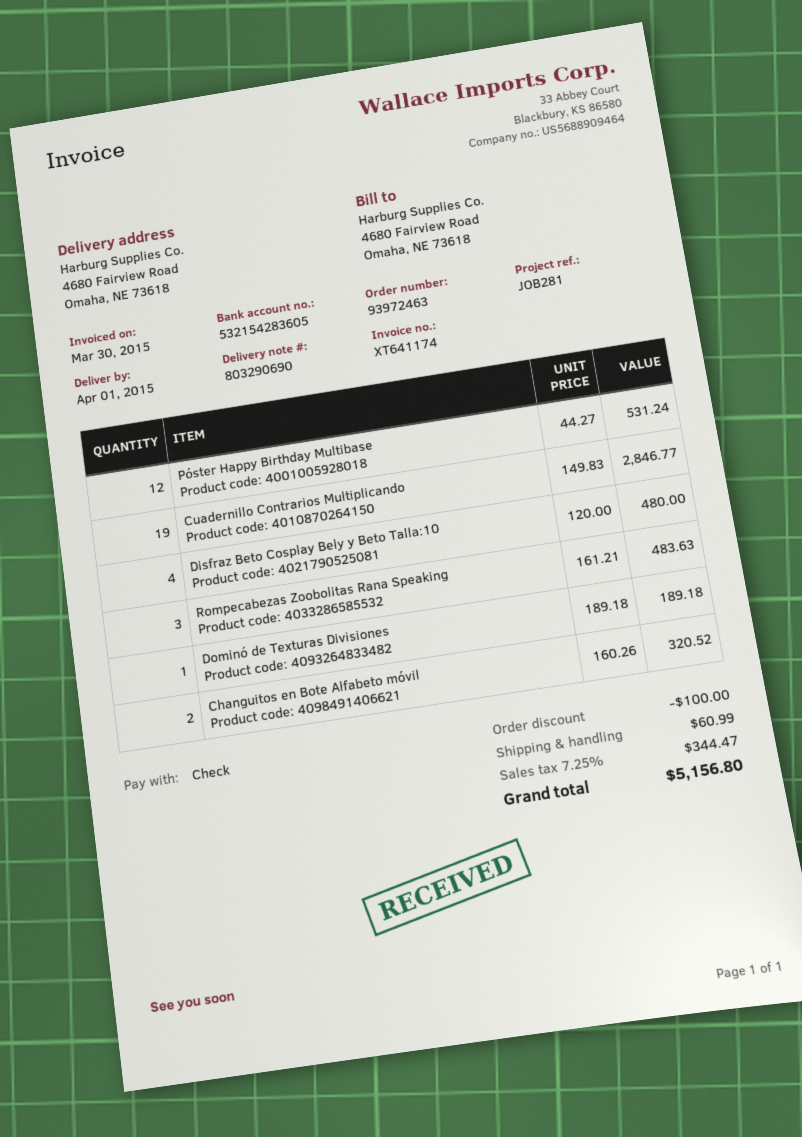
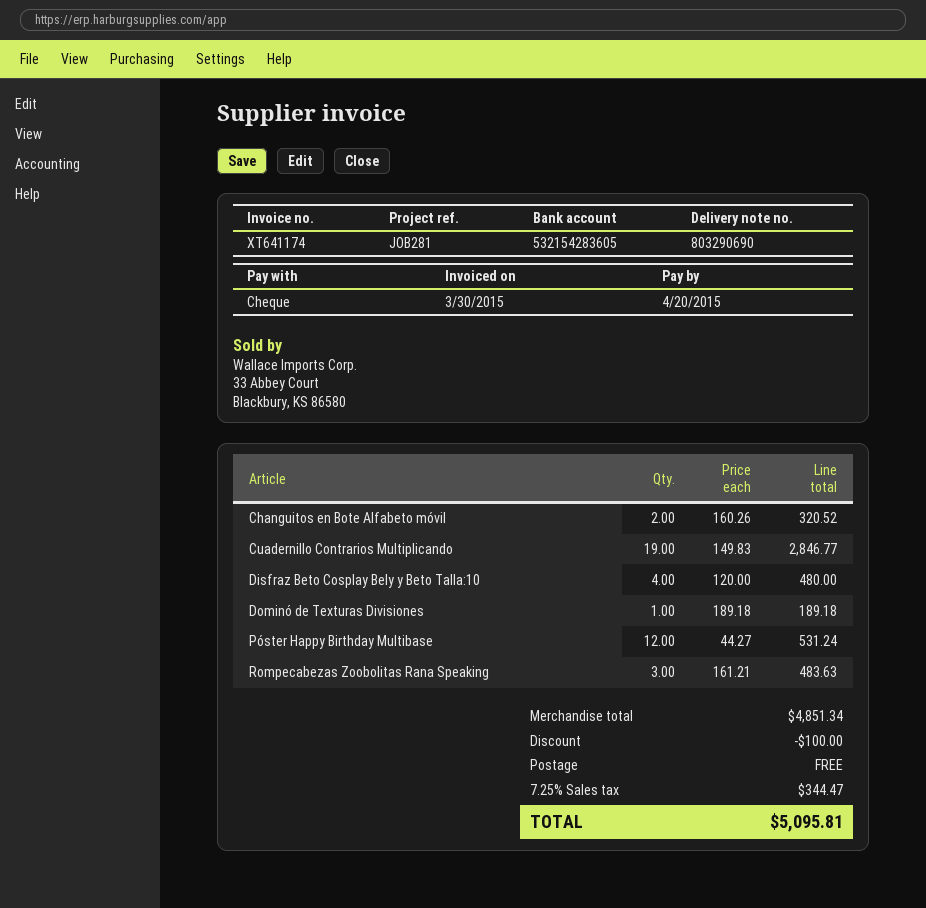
shipping: 60.99 -> 0.00
total: 5156.80 -> 5095.81

